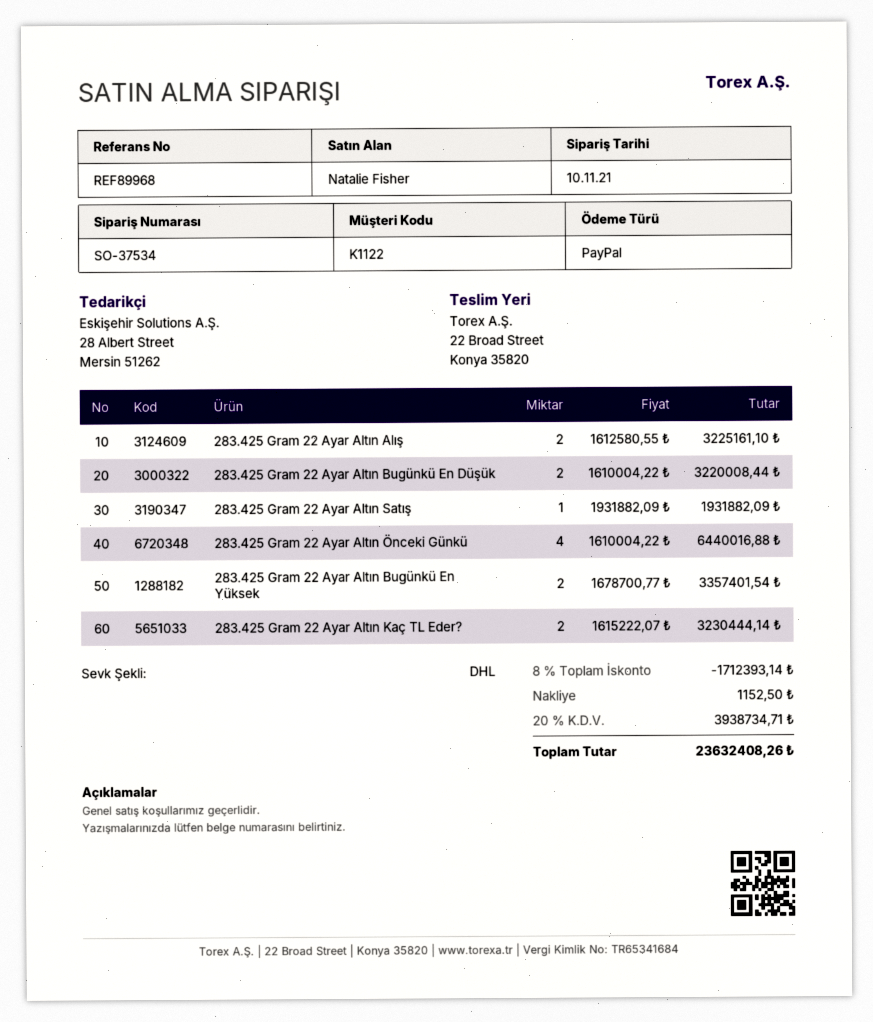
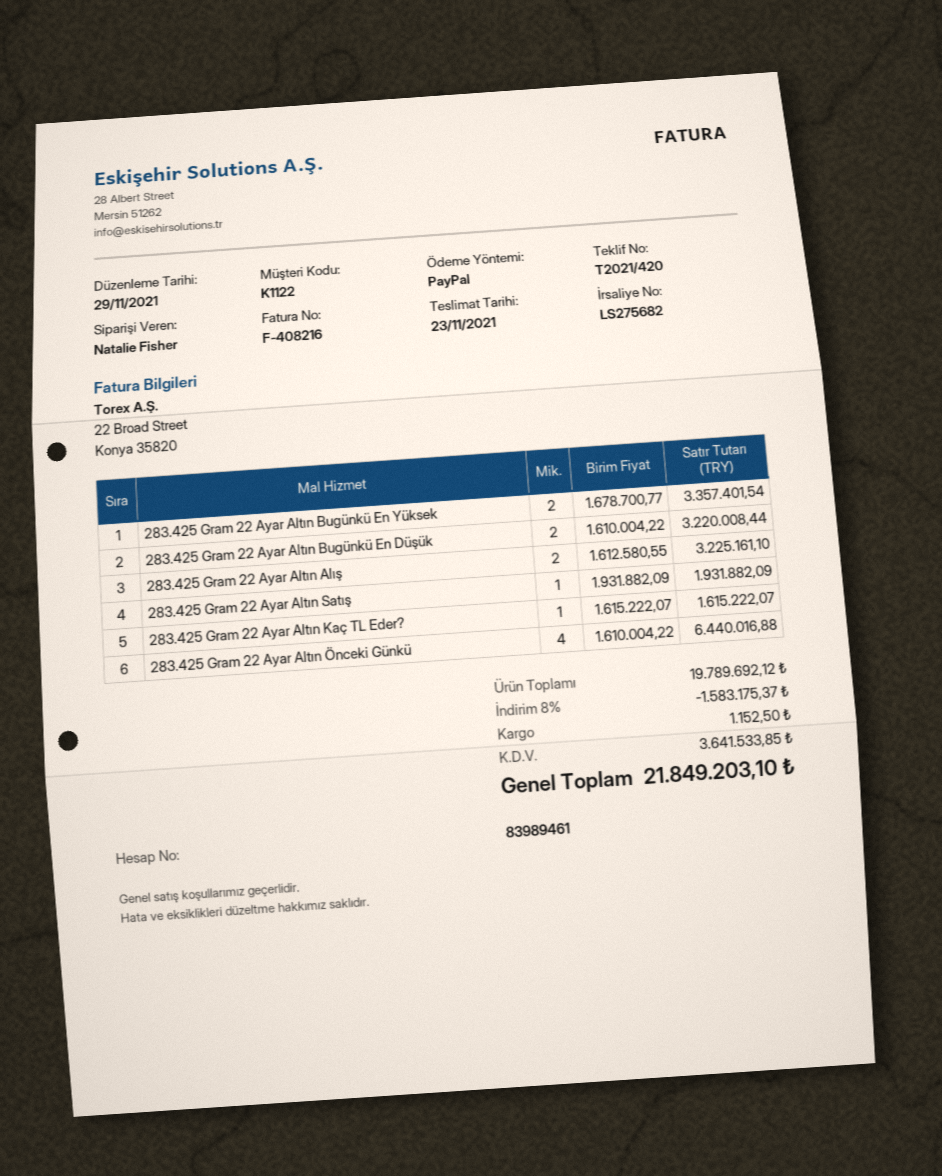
283.425 Gram 22 Ayar Altın Kaç TL Eder?: 2 x 1615222.07 = 3230444.14 -> 1 x 1615222.07 = 1615222.07
discount: 8% = 1712393.14 -> 8% = 1583175.37
tax: 3938734.71 -> 3641533.85
total: 23632408.26 -> 21849203.10

